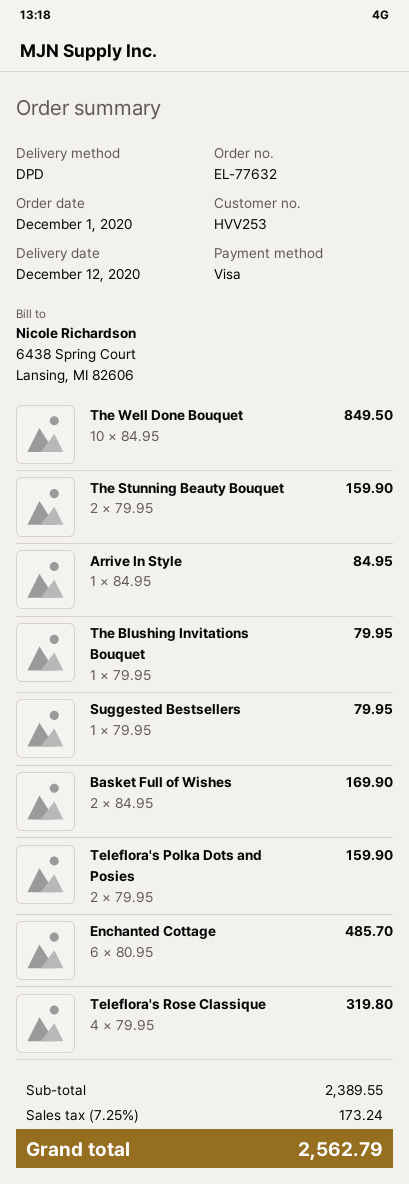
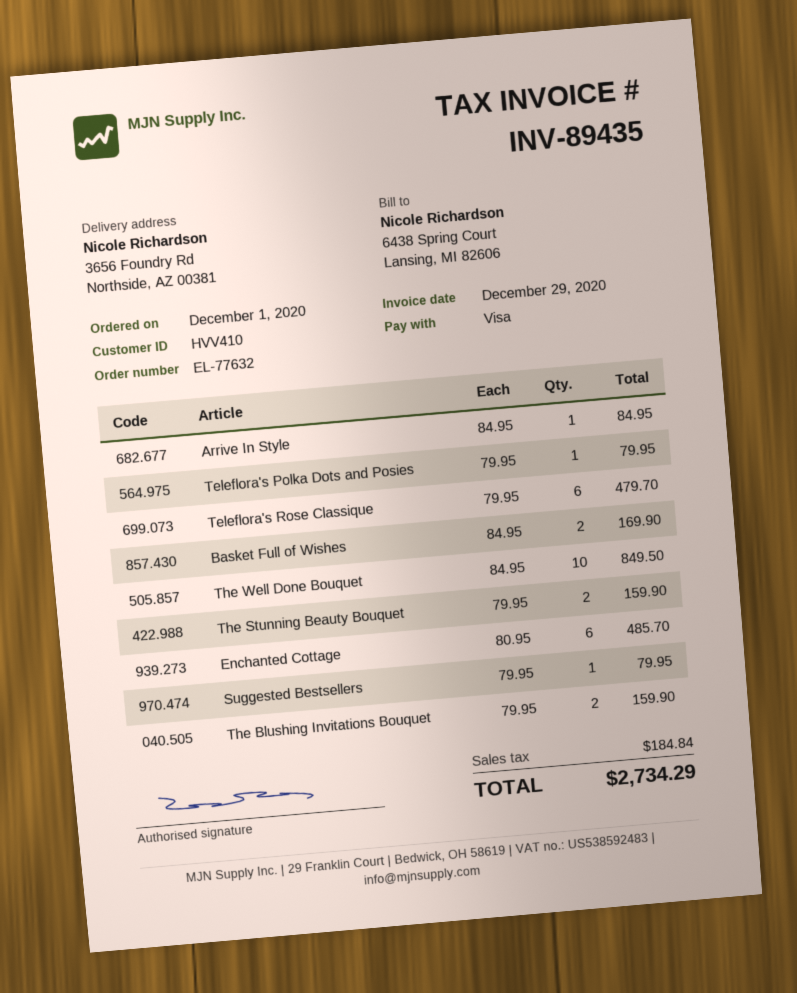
customer number: HVV253 -> HVV410
The Blushing Invitations Bouquet: 1 x 79.95 = 79.95 -> 2 x 79.95 = 159.90
Teleflora's Polka Dots and Posies: 2 x 79.95 = 159.90 -> 1 x 79.95 = 79.95
Teleflora's Rose Classique: 4 x 79.95 = 319.80 -> 6 x 79.95 = 479.70
tax: 173.24 -> 184.84
total: 2562.79 -> 2734.29

